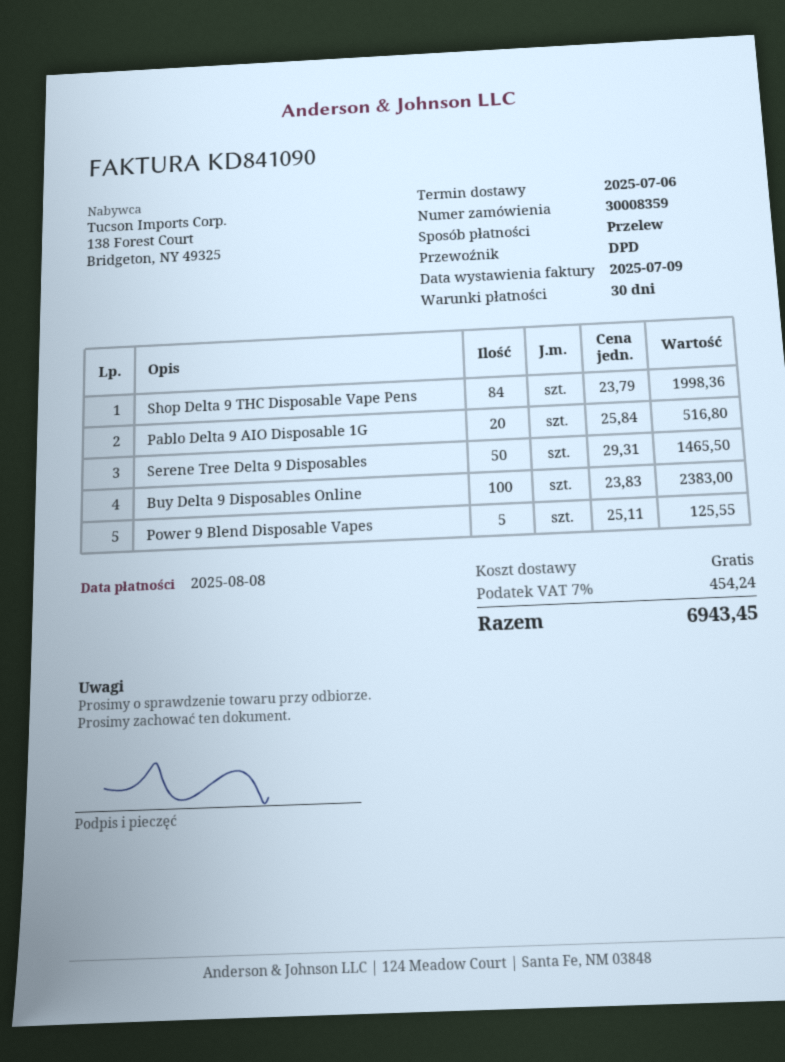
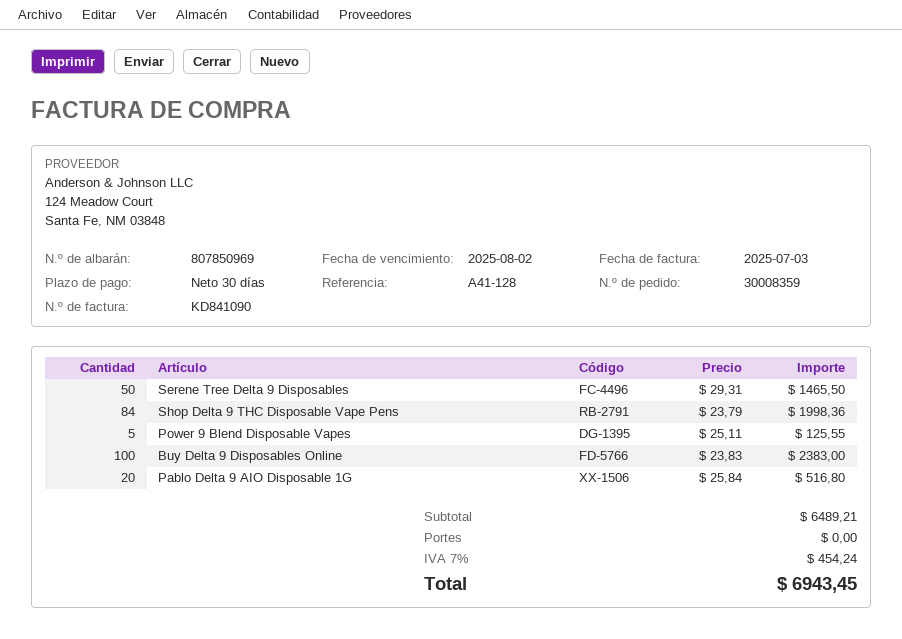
invoice date: 2025-07-09 -> 2025-07-03
due date: 2025-08-08 -> 2025-08-02

